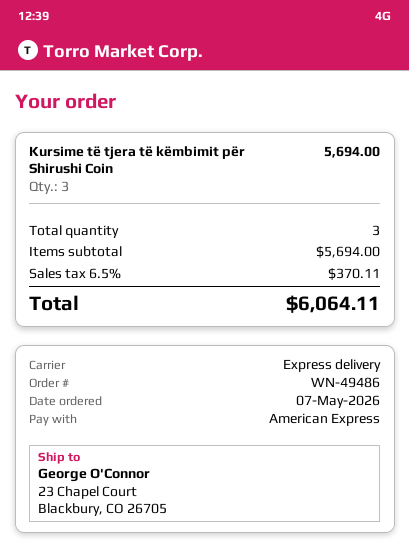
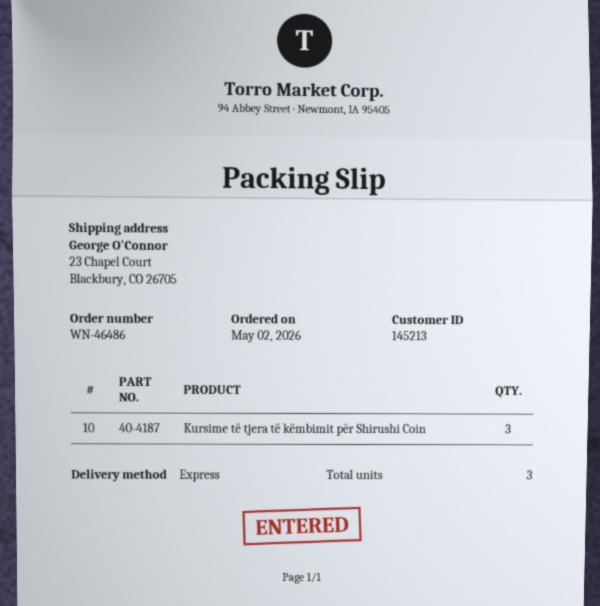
order number: WN-49486 -> WN-46486
order date: 2026-05-07 -> 2026-05-02

